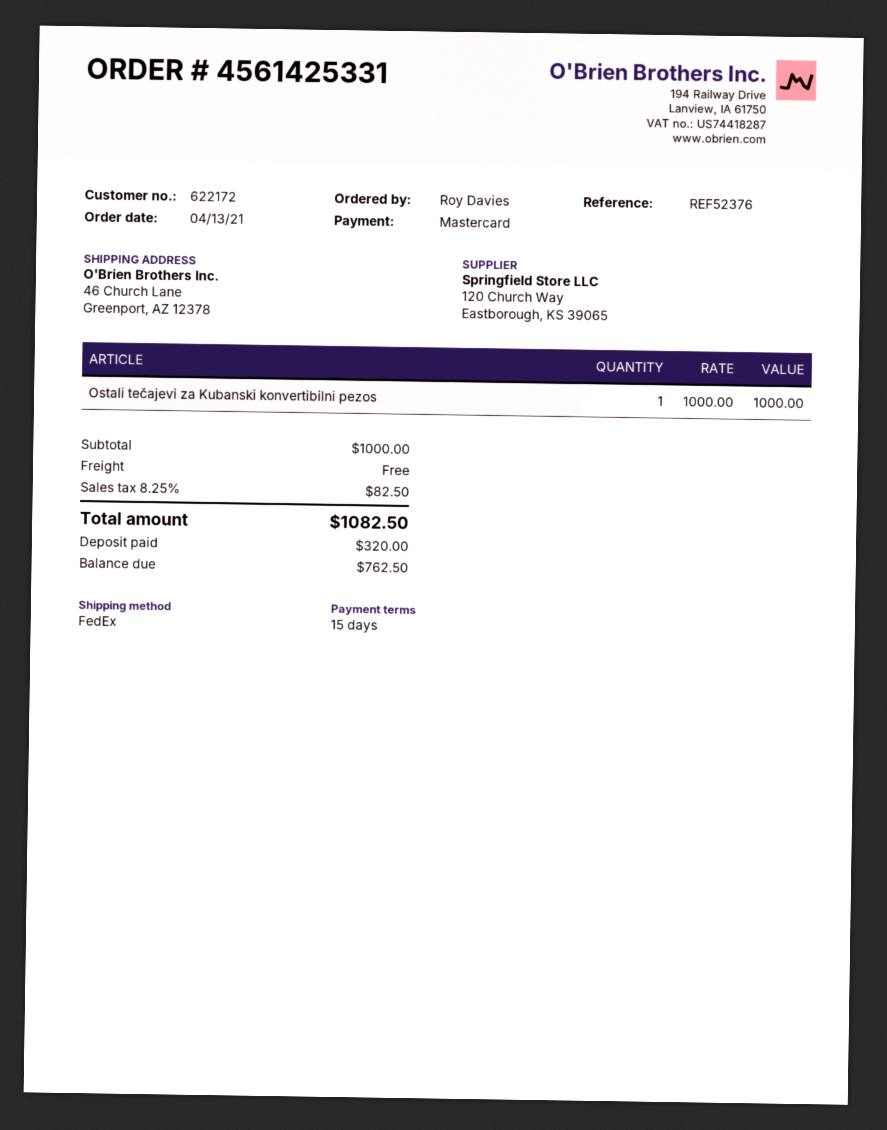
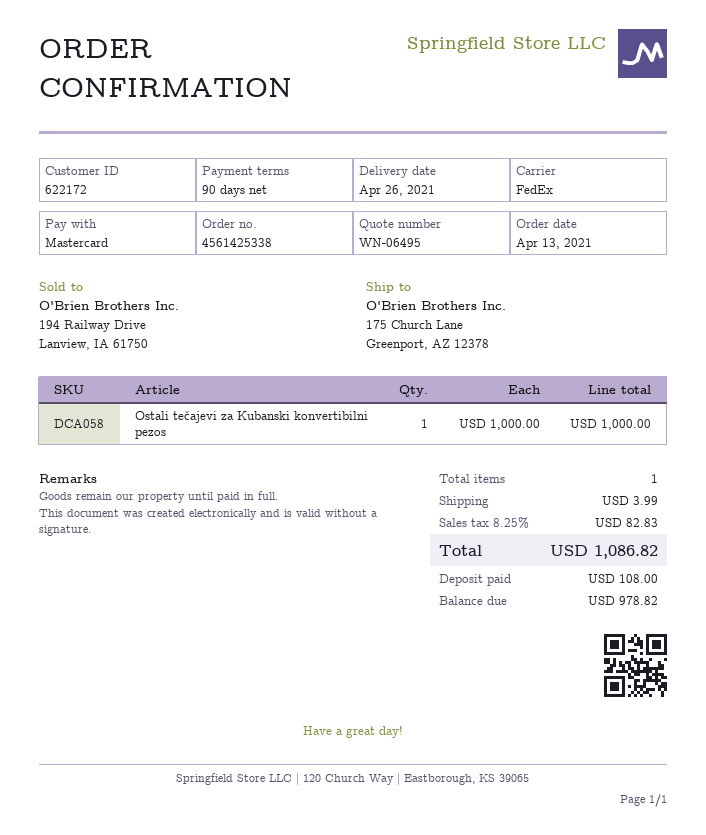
order number: 4561425331 -> 4561425338
payment terms: 15 days -> 90 days
ship to: 46 Church Lane, Greenport, AZ 12378 -> 175 Church Lane, Greenport, AZ 12378
shipping: 0.00 -> 3.99
tax: 8.25% = 82.50 -> 8.25% = 82.83
total: 1082.50 -> 1086.82
deposit: 320.00 -> 108.00
balance: 762.50 -> 978.82

